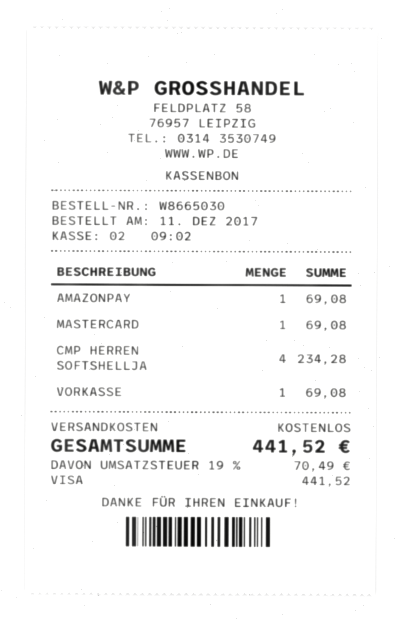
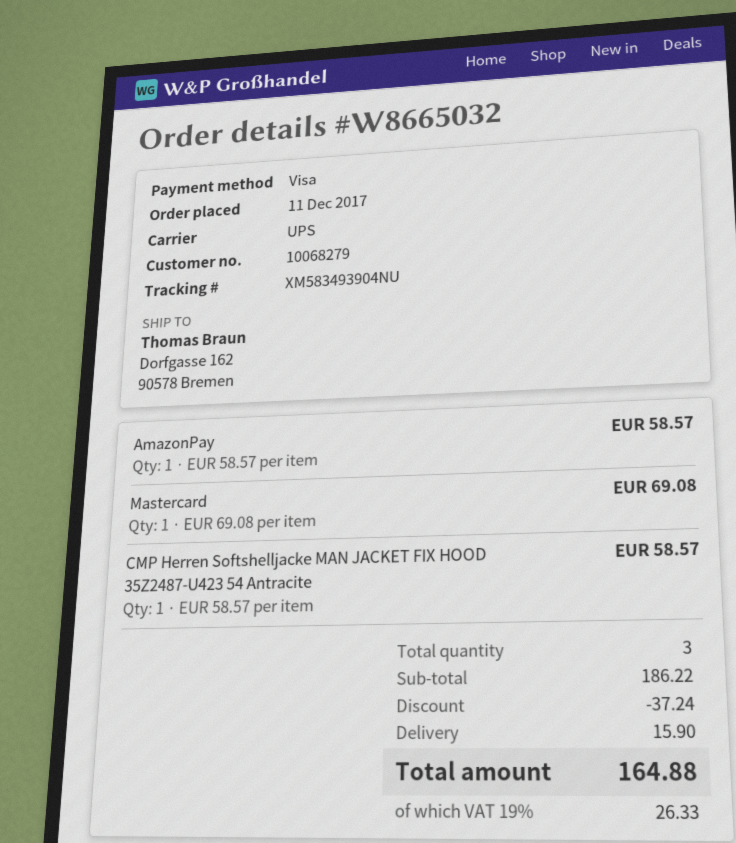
order number: W8665030 -> W8665032
AMAZONPAY: 1 for 69.08 -> 1 for 58.57
CMP HERREN SOFTSHELLJA: 4 for 234.28 -> 1 for 58.57
VORKASSE: 1 for 69.08 -> none
discount: none -> 37.24
shipping: 0.00 -> 15.90
tax: 19% = 70.49 -> 19% = 26.33
total: 441.52 -> 164.88

